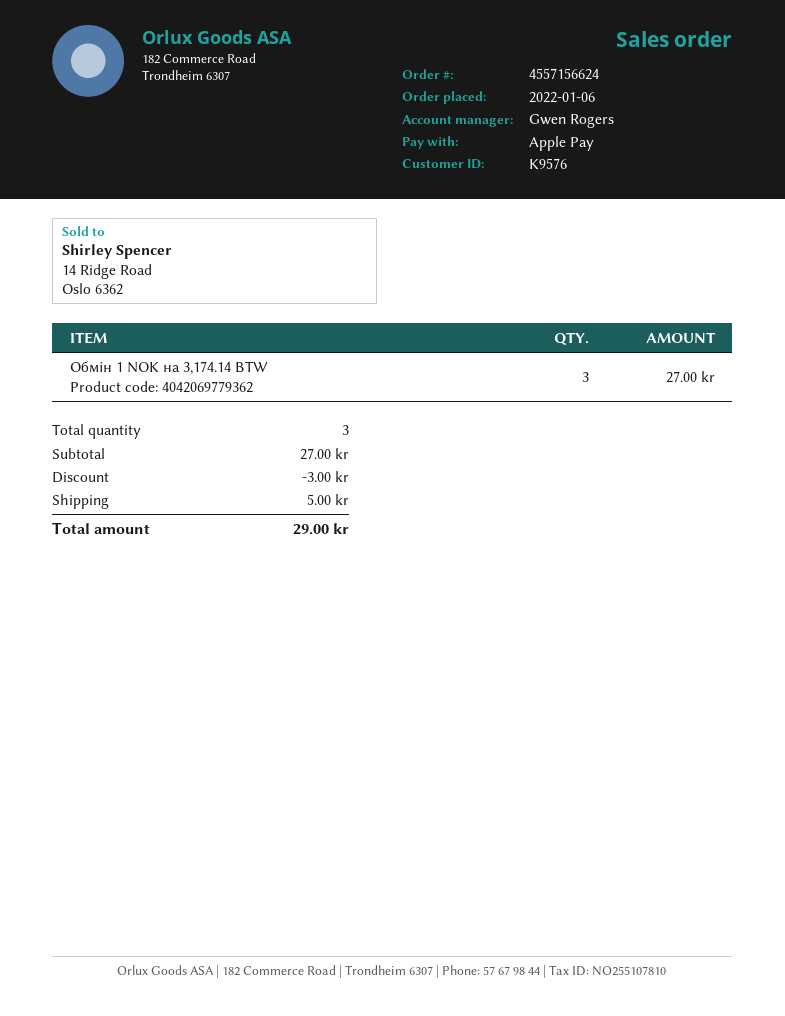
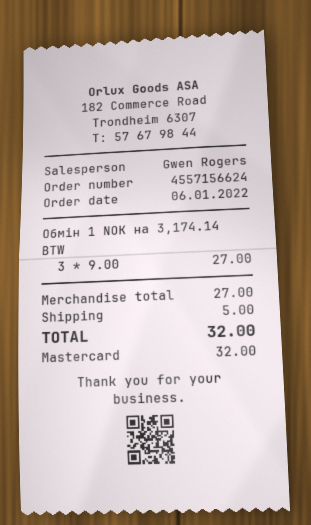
payment method: Apple Pay -> Mastercard
discount: 3.00 -> none
total: 29.00 -> 32.00

